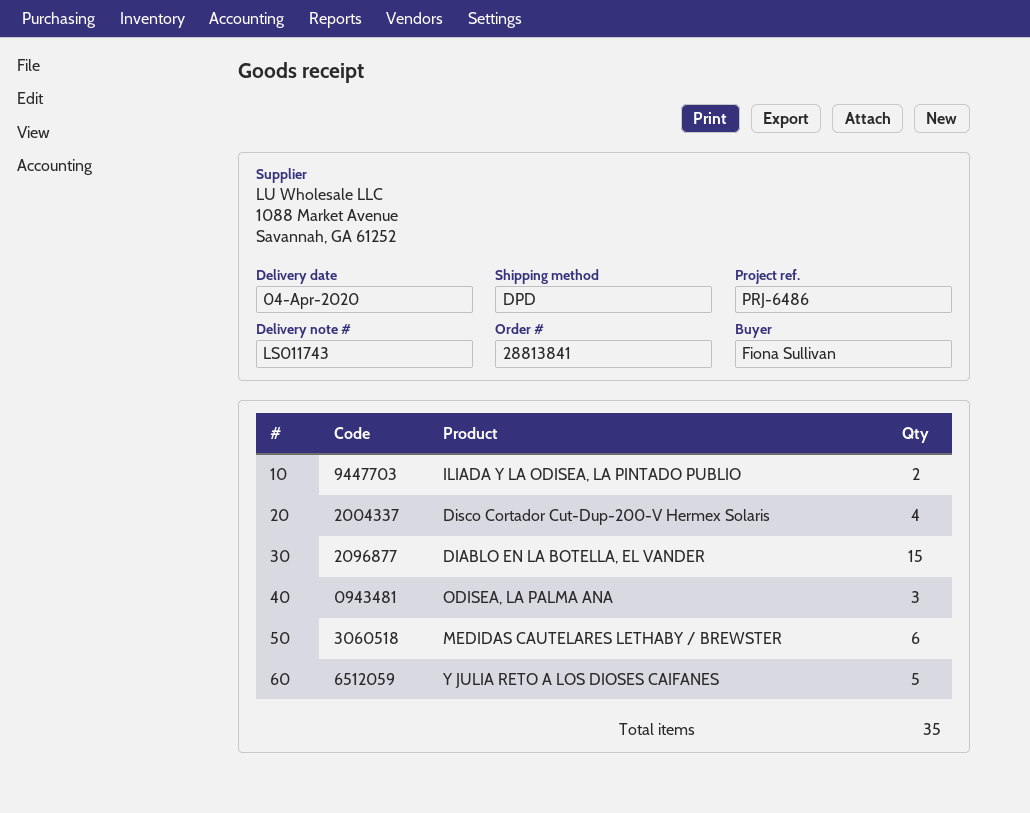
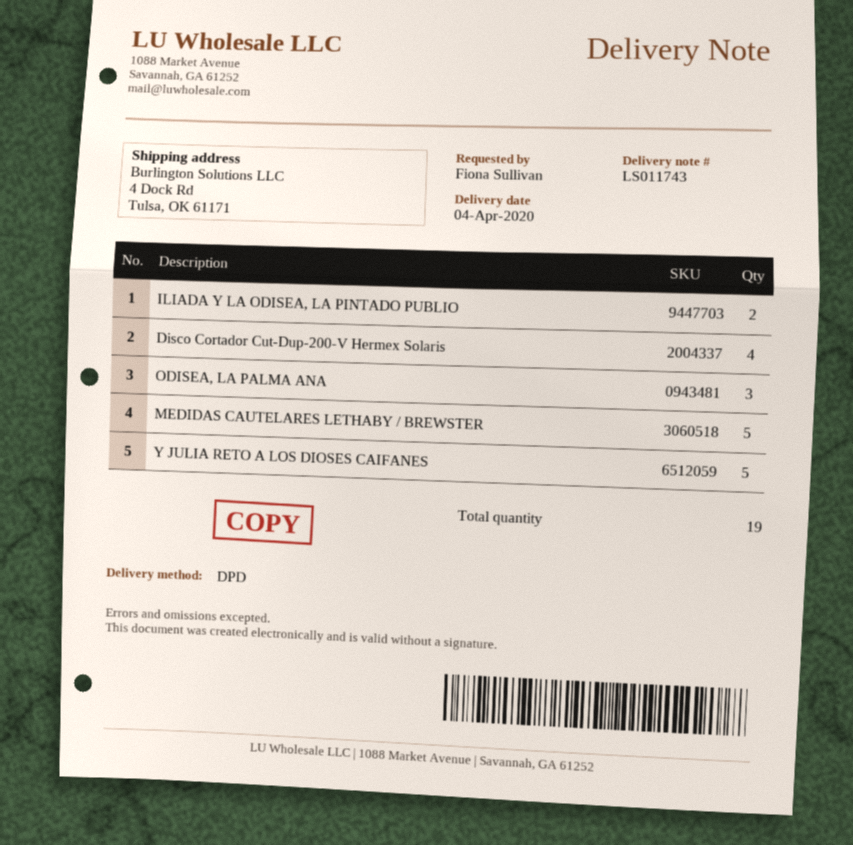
DIABLO EN LA BOTELLA, EL VANDER: 15 -> none
MEDIDAS CAUTELARES LETHABY / BREWSTER: 6 -> 5
total quantity: 35 -> 19

